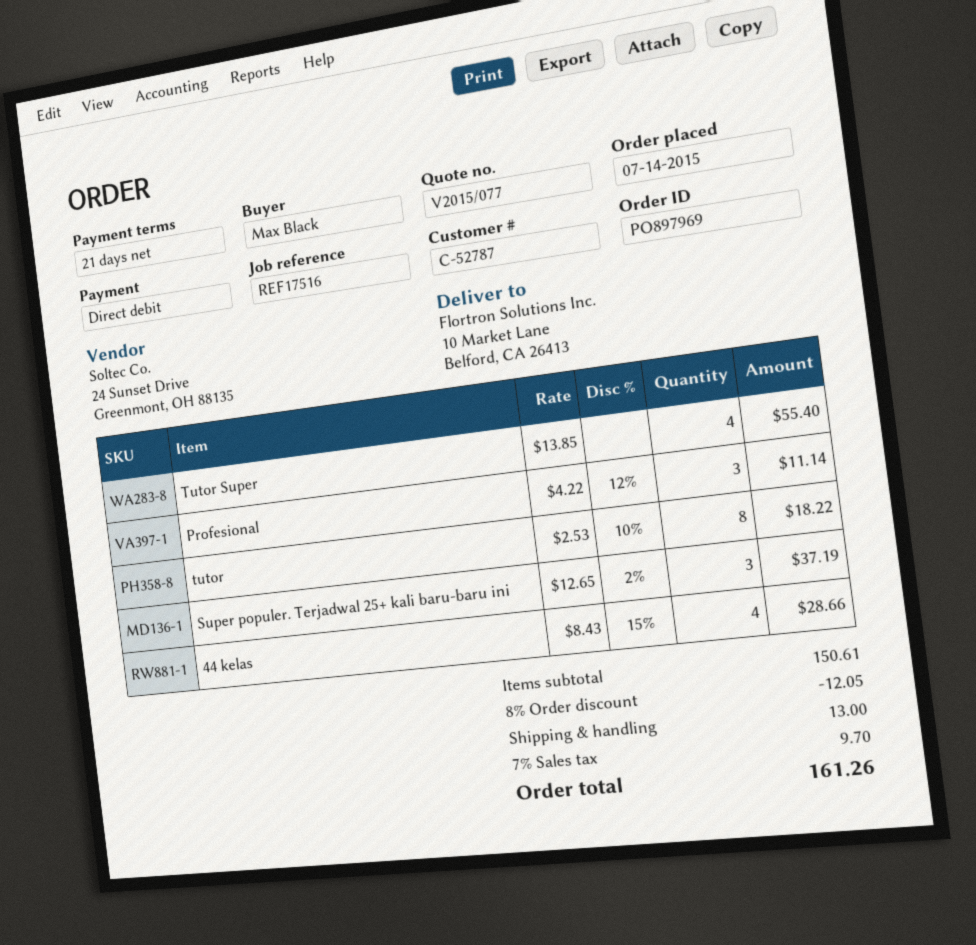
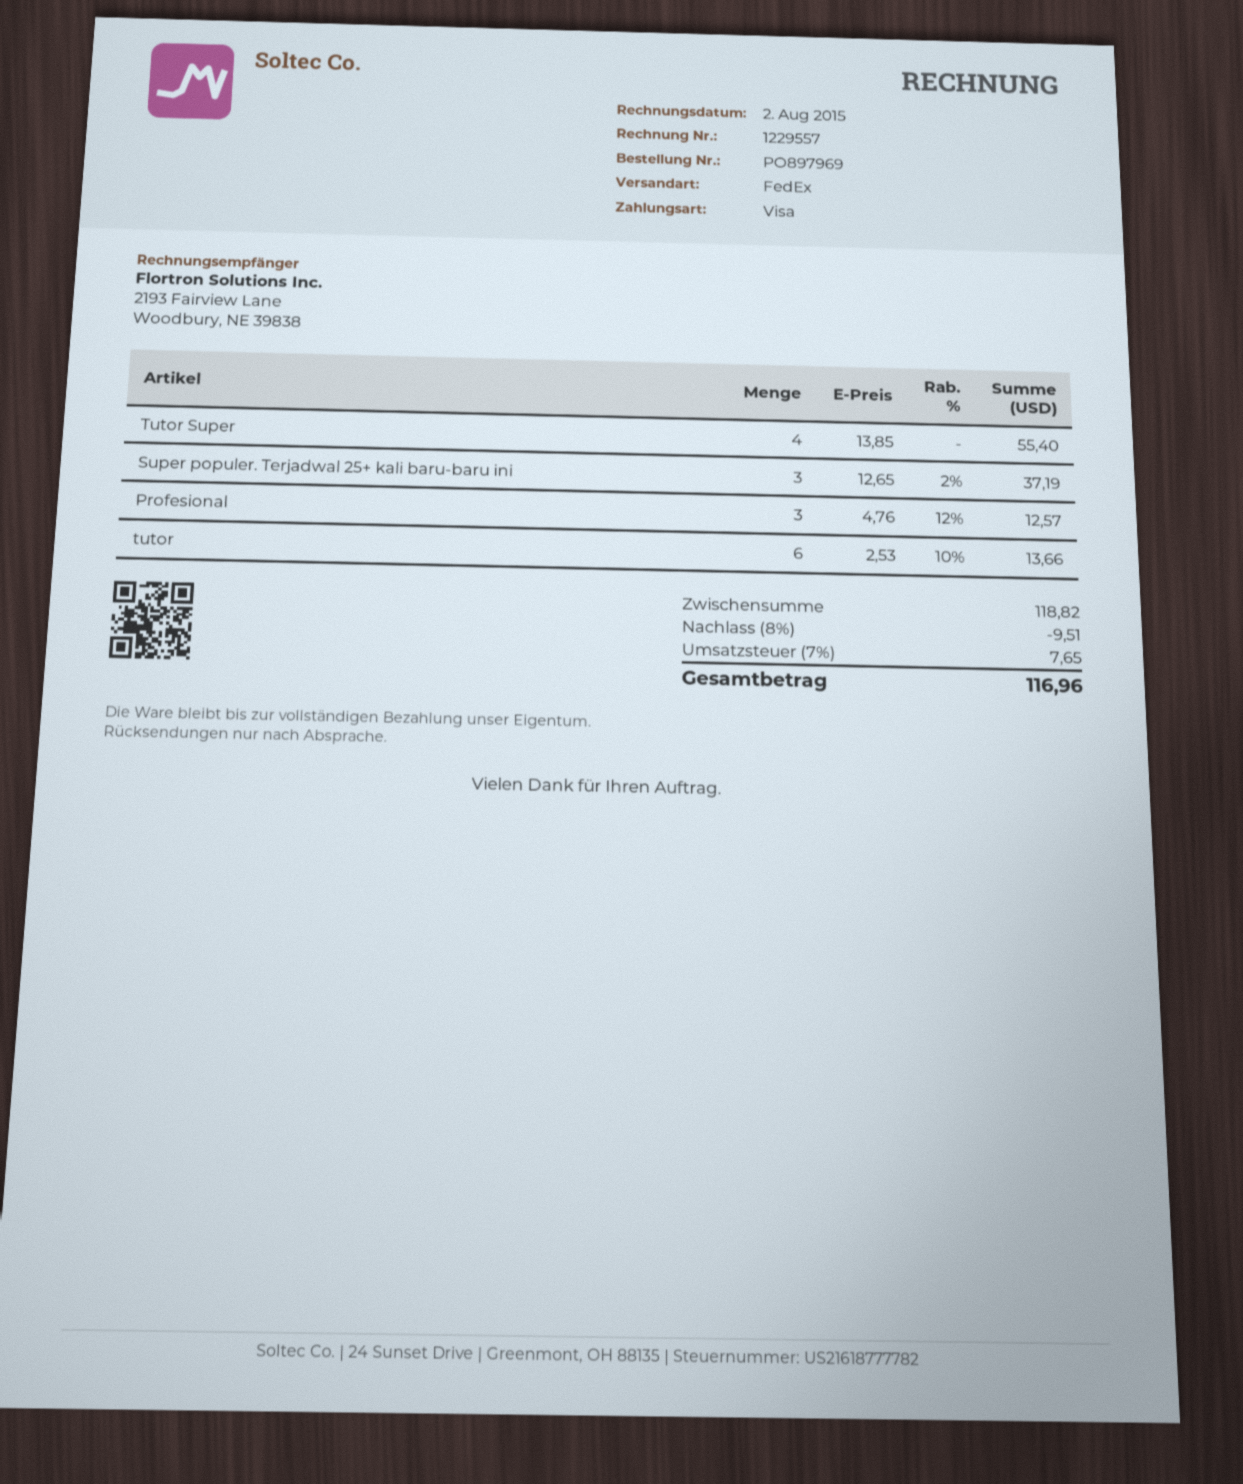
payment method: direct debit -> Visa
Profesional: 3 x 4.22 - 12% = 11.14 -> 3 x 4.76 - 12% = 12.57
tutor: 8 x 2.53 - 10% = 18.22 -> 6 x 2.53 - 10% = 13.66
44 kelas: 4 x 8.43 - 15% = 28.66 -> none
subtotal: 150.61 -> 118.82
discount: 8% = 12.05 -> 8% = 9.51
shipping: 13.00 -> none
tax: 7% = 9.70 -> 7% = 7.65
total: 161.26 -> 116.96

